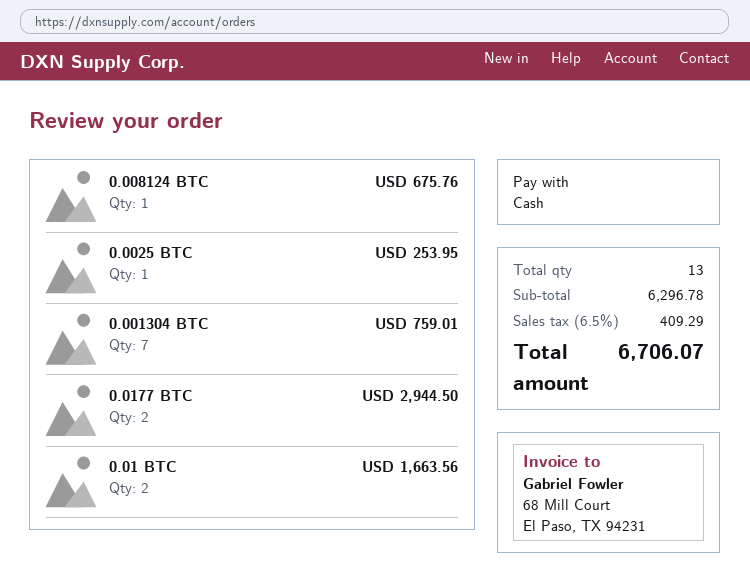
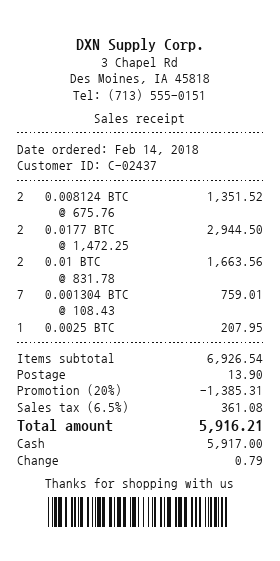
0.008124 BTC: 1 for 675.76 -> 2 for 1351.52
0.0025 BTC: 1 for 253.95 -> 1 for 207.95
subtotal: 6296.78 -> 6926.54
discount: none -> 20% = 1385.31
shipping: none -> 13.90
tax: 6.5% = 409.29 -> 6.5% = 361.08
total: 6706.07 -> 5916.21

